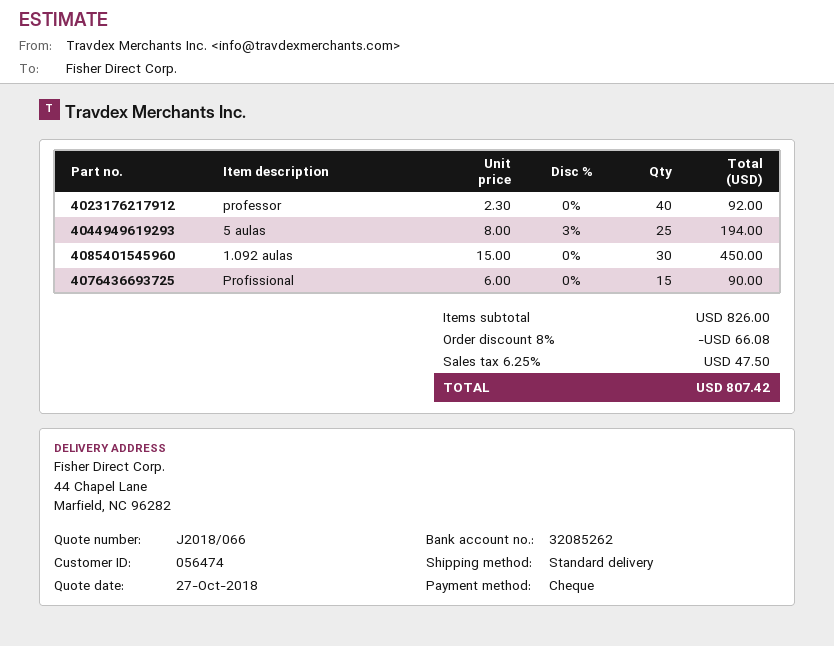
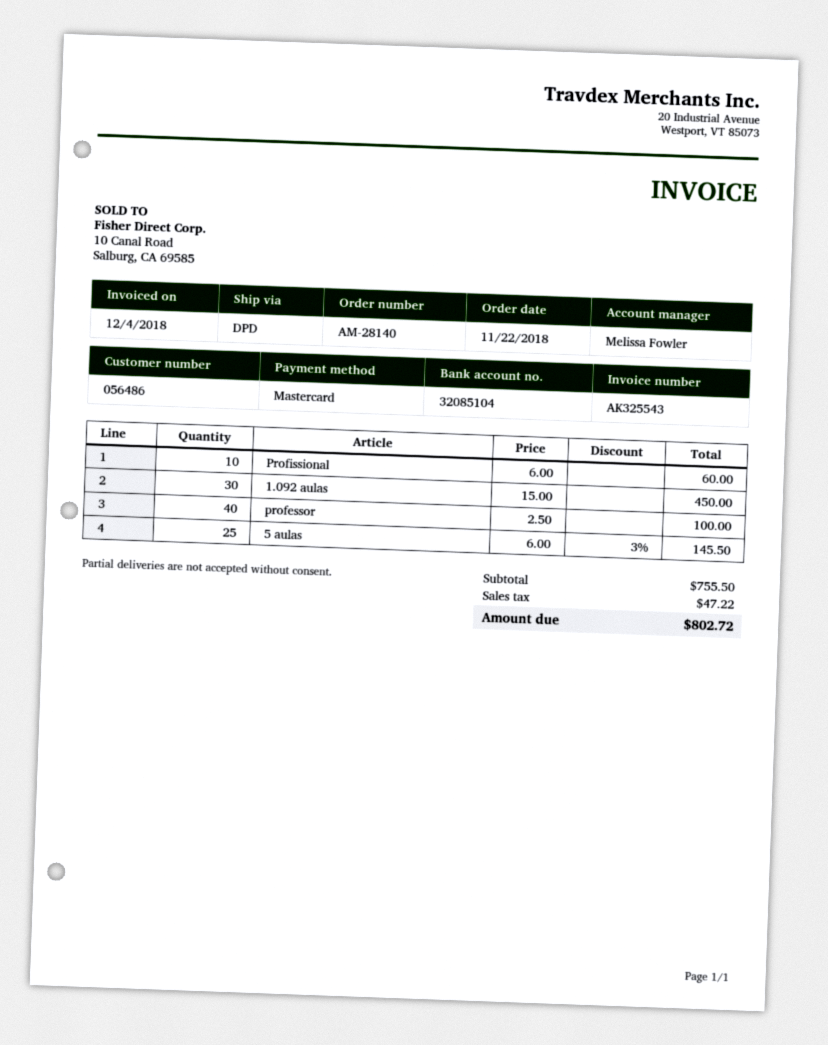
customer number: 056474 -> 056486
payment method: cheque -> Mastercard
bank account: 32085262 -> 32085104
shipping method: standard -> DPD
professor: 40 x 2.30 = 92.00 -> 40 x 2.50 = 100.00
5 aulas: 25 x 8.00 - 3% = 194.00 -> 25 x 6.00 - 3% = 145.50
Profissional: 15 x 6.00 = 90.00 -> 10 x 6.00 = 60.00
subtotal: 826.00 -> 755.50
discount: 8% = 66.08 -> none
tax: 47.50 -> 47.22
total: 807.42 -> 802.72

